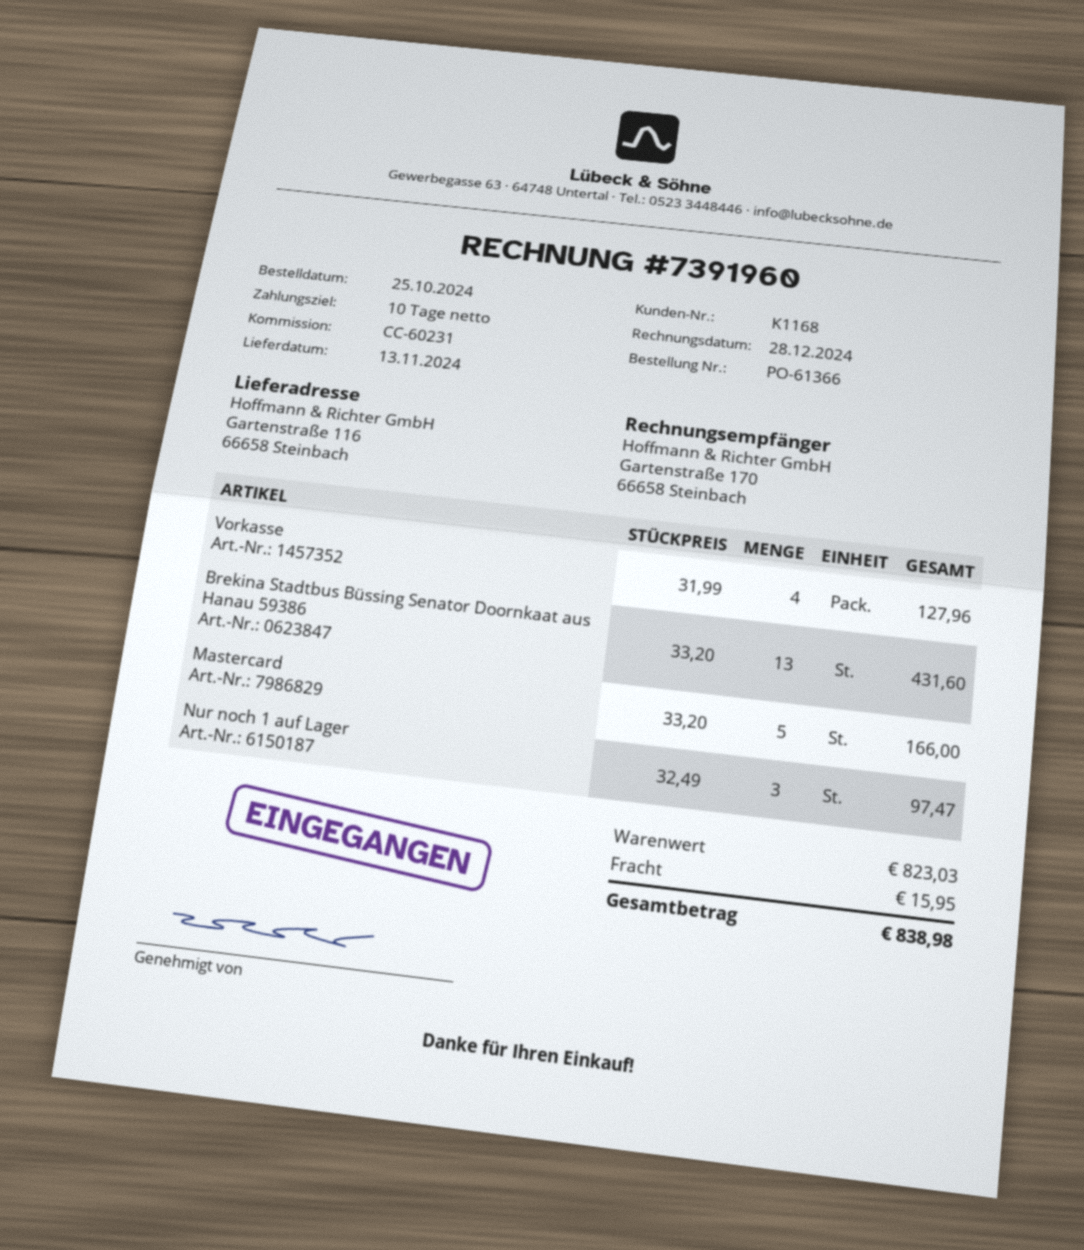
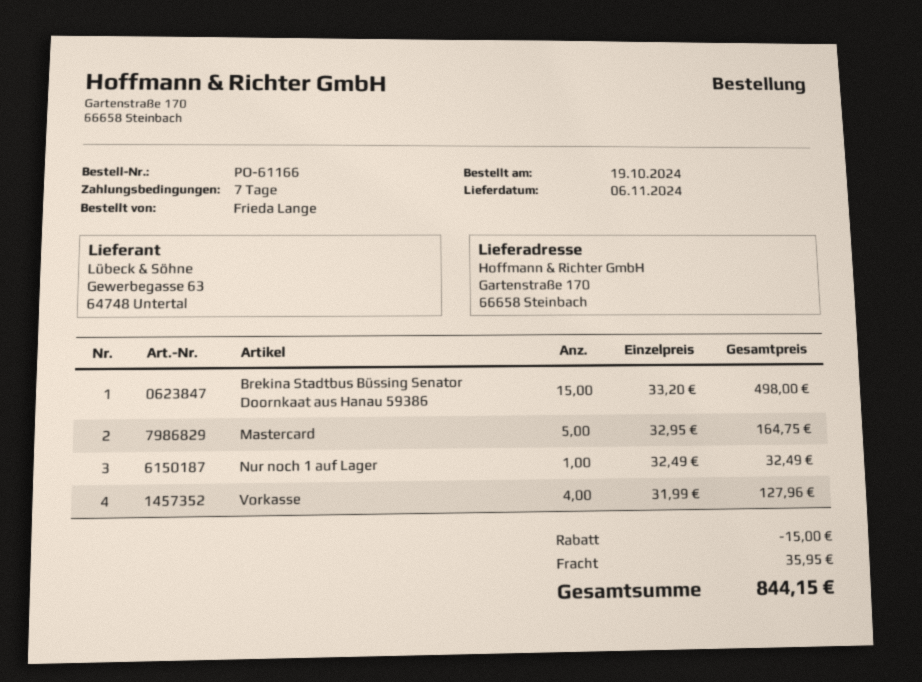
order number: PO-61366 -> PO-61166
order date: 2024-10-25 -> 2024-10-19
delivery date: 2024-11-13 -> 2024-11-06
payment terms: 10 days -> 7 days
ship to: Gartenstraße 116, 66658 Steinbach -> Gartenstraße 170, 66658 Steinbach
Brekina Stadtbus Büssing Senator Doornkaat aus Hanau 59386: 13 x 33.20 = 431.60 -> 15 x 33.20 = 498.00
Mastercard: 5 x 33.20 = 166.00 -> 5 x 32.95 = 164.75
Nur noch 1 auf Lager: 3 x 32.49 = 97.47 -> 1 x 32.49 = 32.49
discount: none -> 15.00
shipping: 15.95 -> 35.95
total: 838.98 -> 844.15

